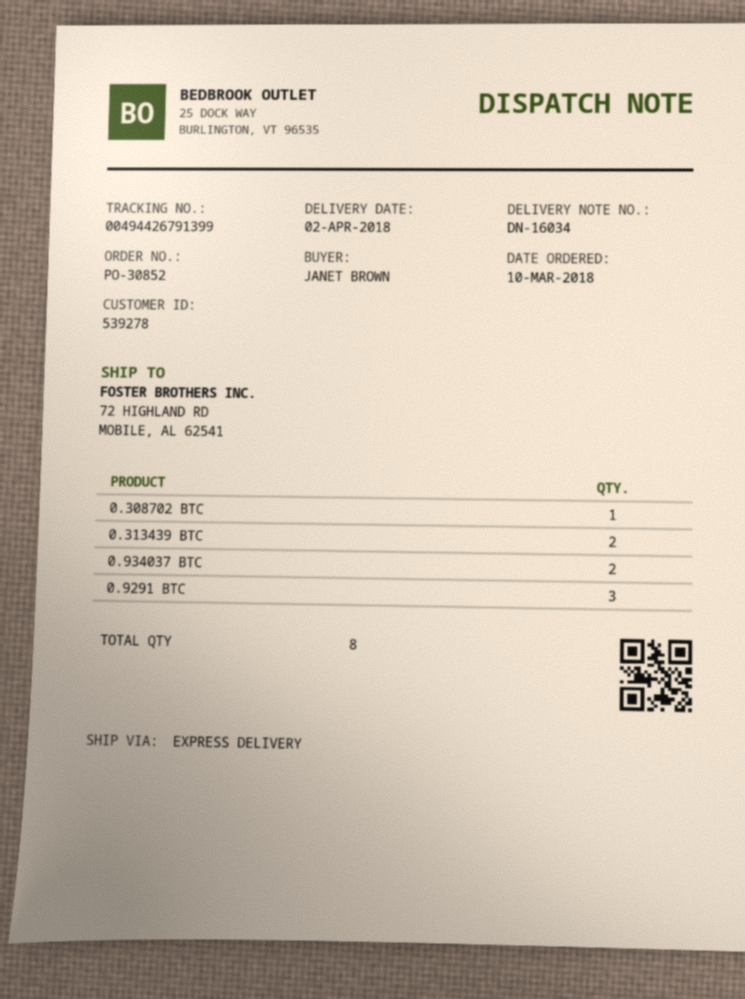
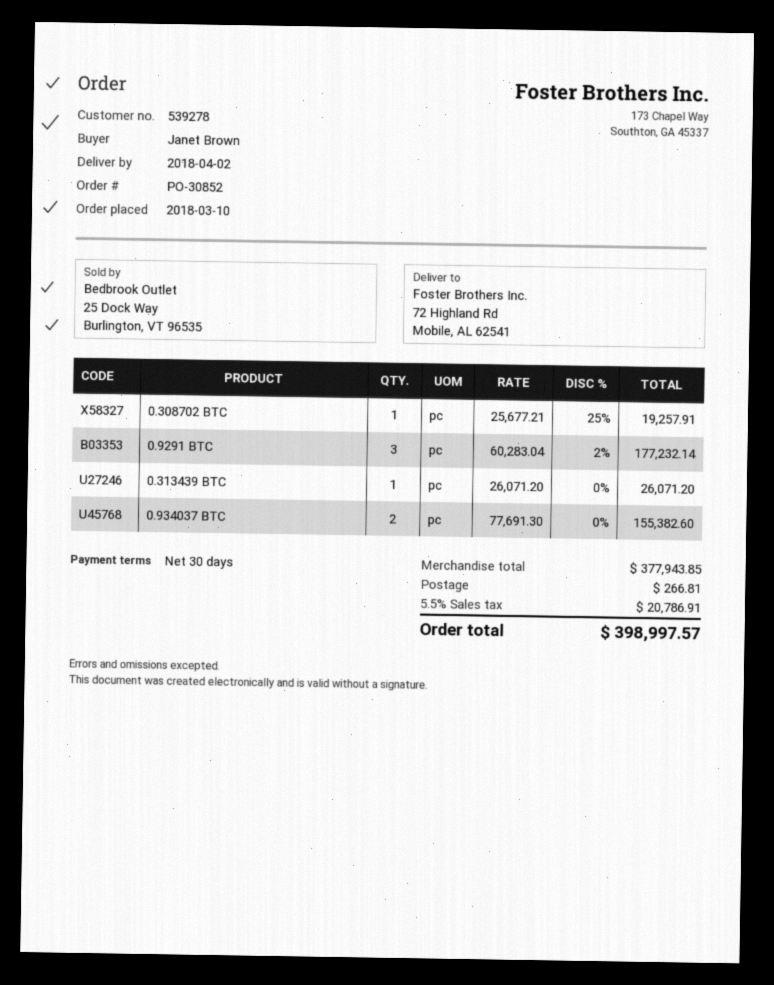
0.313439 BTC: 2 -> 1

